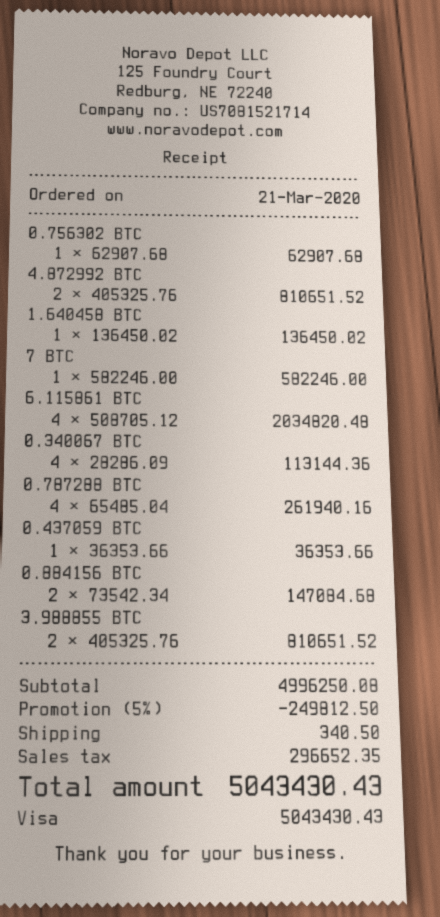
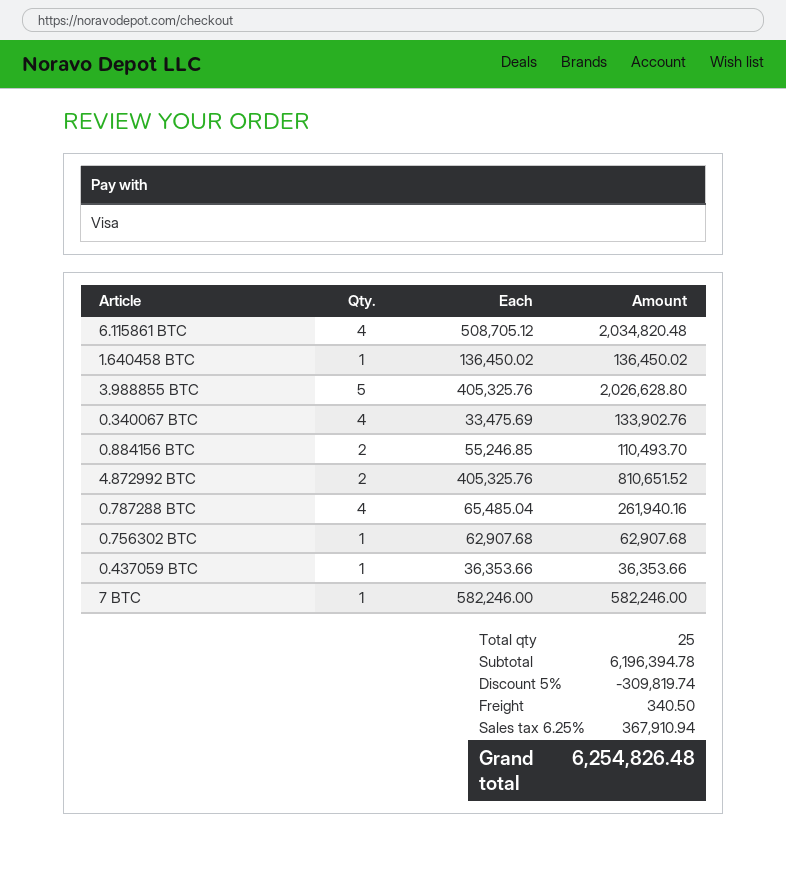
0.340067 BTC: 4 x 28286.09 = 113144.36 -> 4 x 33475.69 = 133902.76
0.884156 BTC: 2 x 73542.34 = 147084.68 -> 2 x 55246.85 = 110493.70
3.988855 BTC: 2 x 405325.76 = 810651.52 -> 5 x 405325.76 = 2026628.80
subtotal: 4996250.08 -> 6196394.78
discount: 5% = 249812.50 -> 5% = 309819.74
tax: 296652.35 -> 367910.94
total: 5043430.43 -> 6254826.48

